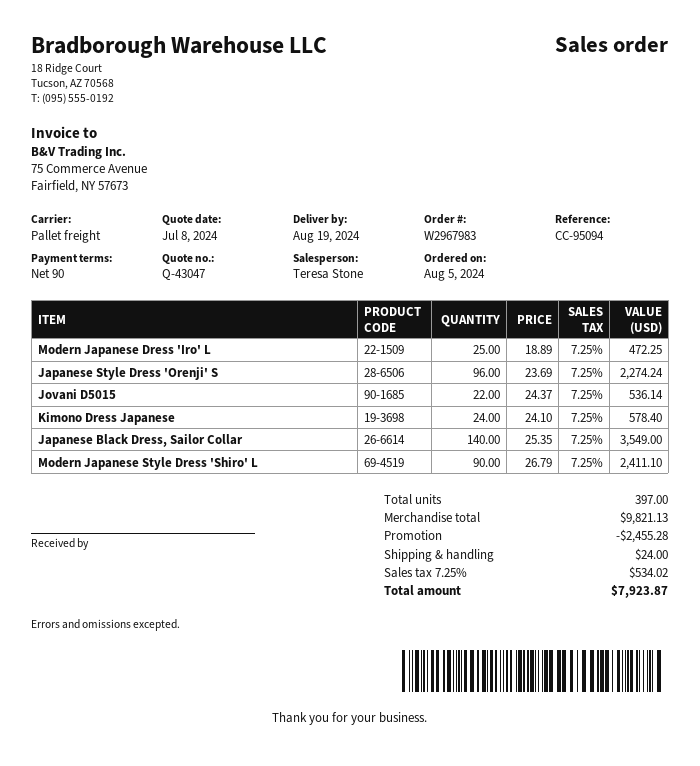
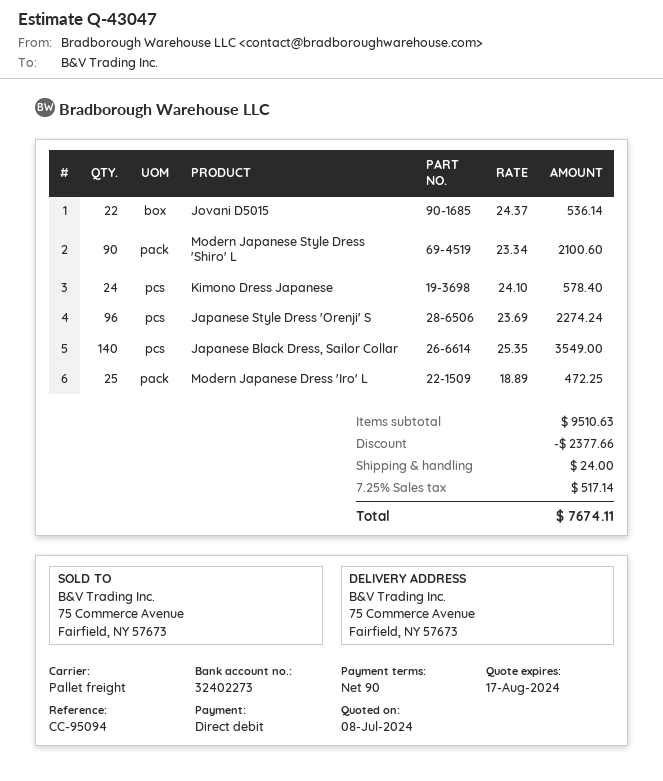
Modern Japanese Style Dress 'Shiro' L: 90 x 26.79 = 2411.10 -> 90 x 23.34 = 2100.60
subtotal: 9821.13 -> 9510.63
discount: 2455.28 -> 2377.66
tax: 7.25% = 534.02 -> 7.25% = 517.14
total: 7923.87 -> 7674.11

